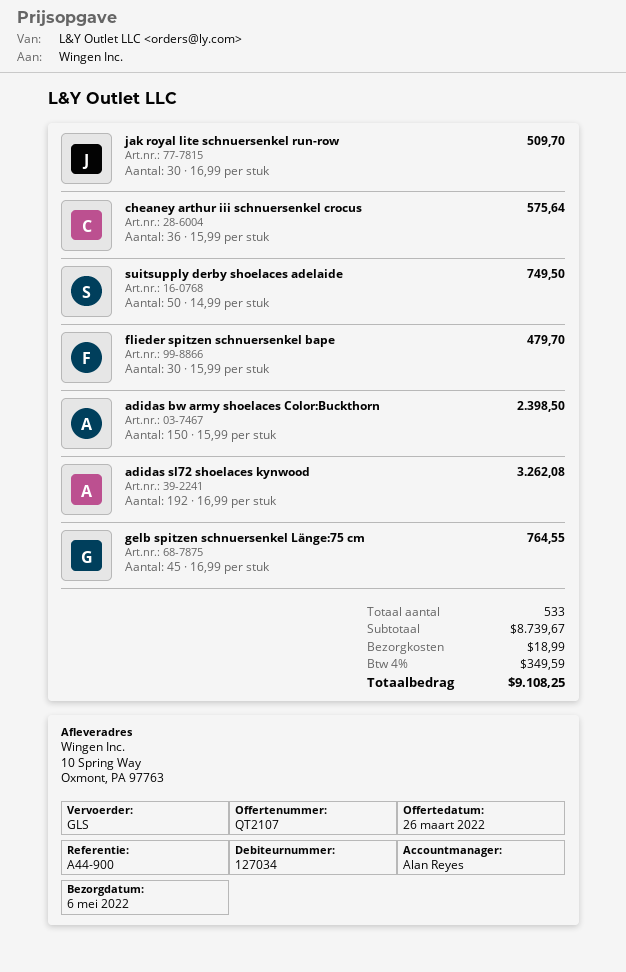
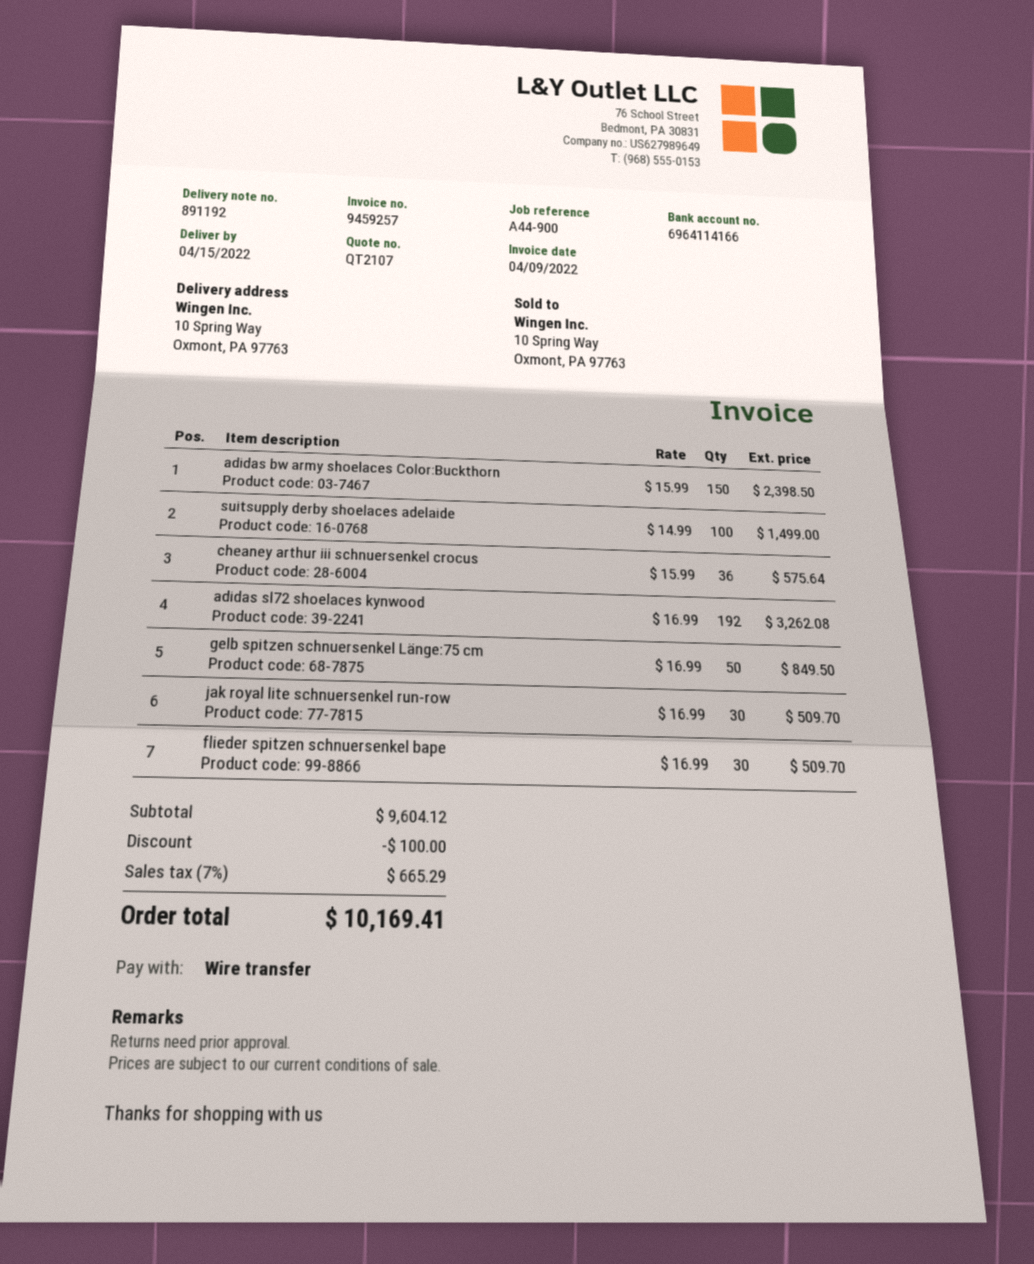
delivery date: 2022-05-06 -> 2022-04-15
suitsupply derby shoelaces adelaide: 50 x 14.99 = 749.50 -> 100 x 14.99 = 1499.00
flieder spitzen schnuersenkel bape: 30 x 15.99 = 479.70 -> 30 x 16.99 = 509.70
gelb spitzen schnuersenkel Länge:75 cm: 45 x 16.99 = 764.55 -> 50 x 16.99 = 849.50
subtotal: 8739.67 -> 9604.12
discount: none -> 100.00
shipping: 18.99 -> none
tax: 4% = 349.59 -> 7% = 665.29
total: 9108.25 -> 10169.41

